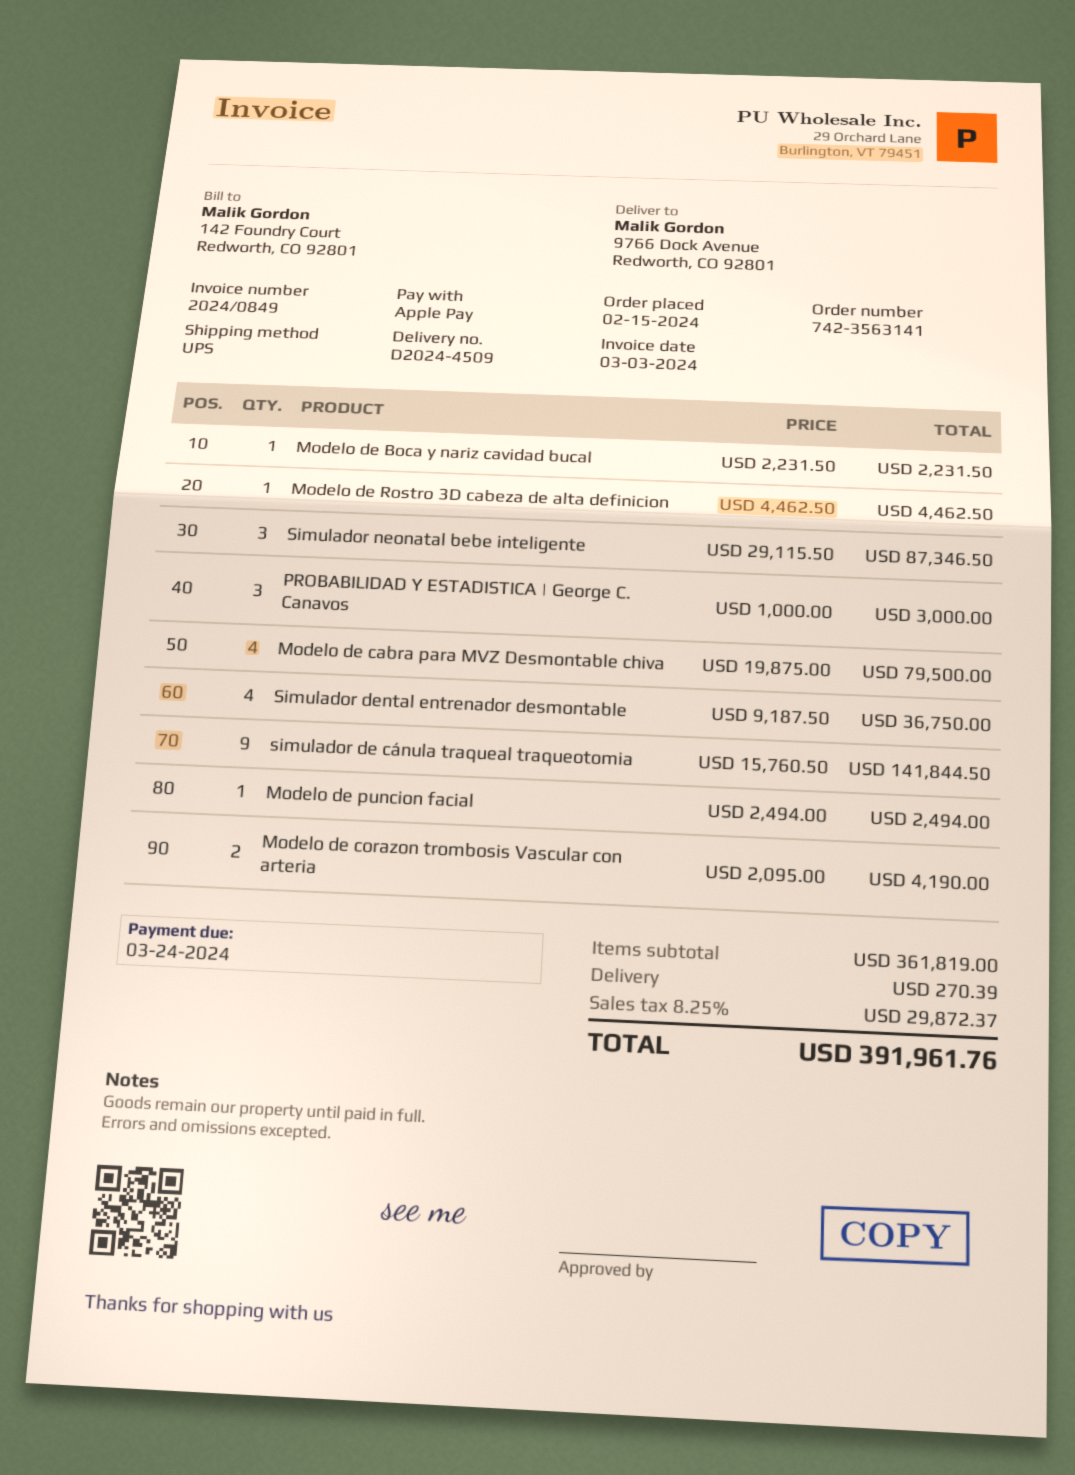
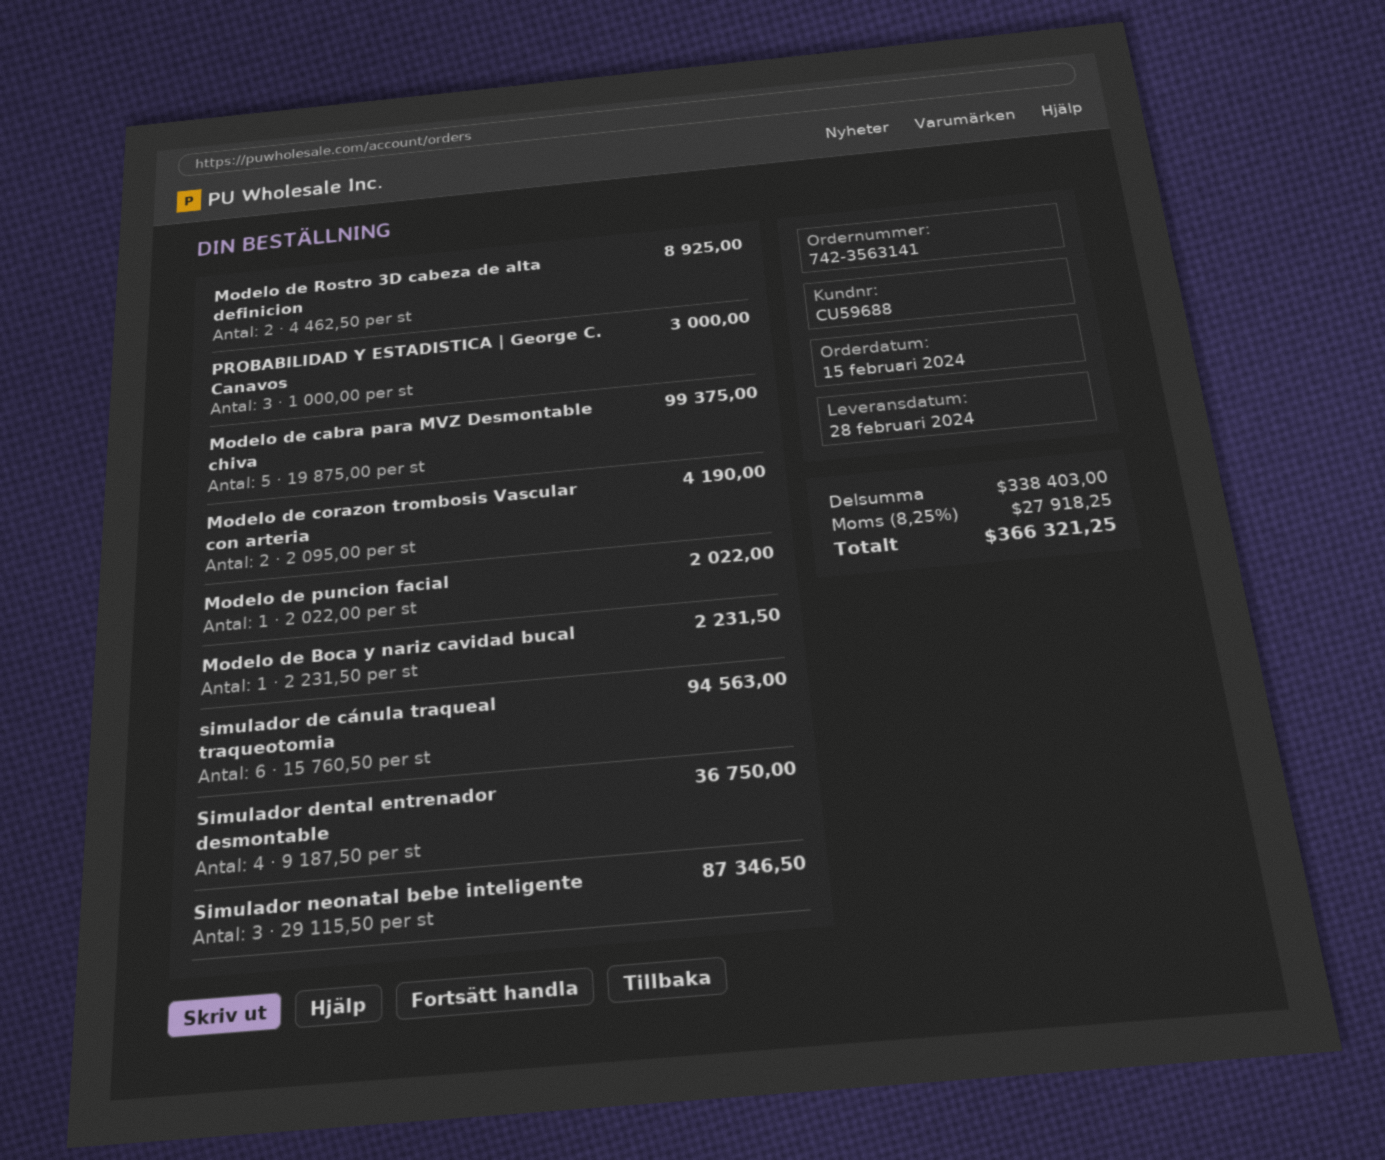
Modelo de Rostro 3D cabeza de alta definicion: 1 x 4462.50 = 4462.50 -> 2 x 4462.50 = 8925.00
Modelo de cabra para MVZ Desmontable chiva: 4 x 19875.00 = 79500.00 -> 5 x 19875.00 = 99375.00
simulador de cánula traqueal traqueotomia: 9 x 15760.50 = 141844.50 -> 6 x 15760.50 = 94563.00
Modelo de puncion facial: 1 x 2494.00 = 2494.00 -> 1 x 2022.00 = 2022.00
subtotal: 361819.00 -> 338403.00
shipping: 270.39 -> none
tax: 8.25% = 29872.37 -> 8.25% = 27918.25
total: 391961.76 -> 366321.25

